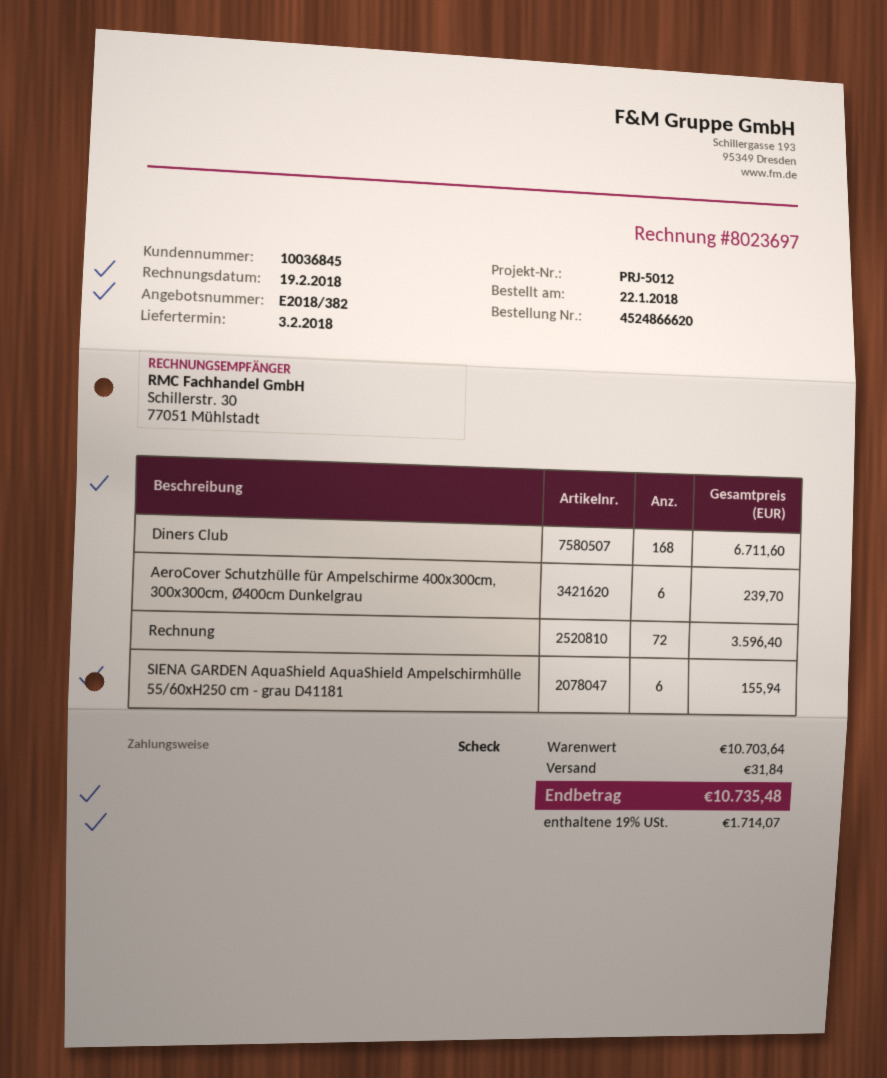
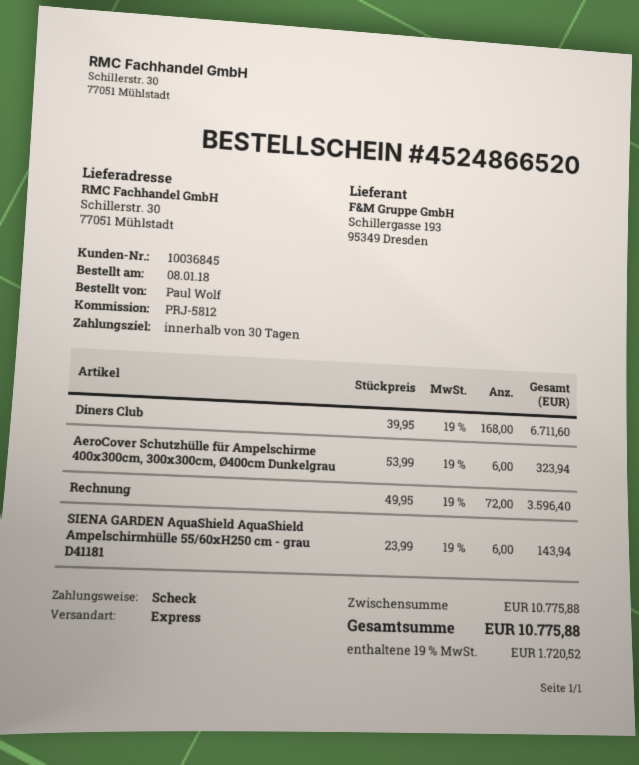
order number: 4524866620 -> 4524866520
order date: 2018-01-22 -> 2018-01-08
reference: PRJ-5012 -> PRJ-5812
AeroCover Schutzhülle für Ampelschirme 400x300cm, 300x300cm, Ø400cm Dunkelgrau: 6 for 239.70 -> 6 for 323.94
SIENA GARDEN AquaShield AquaShield Ampelschirmhülle 55/60xH250 cm - grau D41181: 6 for 155.94 -> 6 for 143.94
subtotal: 10703.64 -> 10775.88
shipping: 31.84 -> none
tax: 19% = 1714.07 -> 19% = 1720.52
total: 10735.48 -> 10775.88

